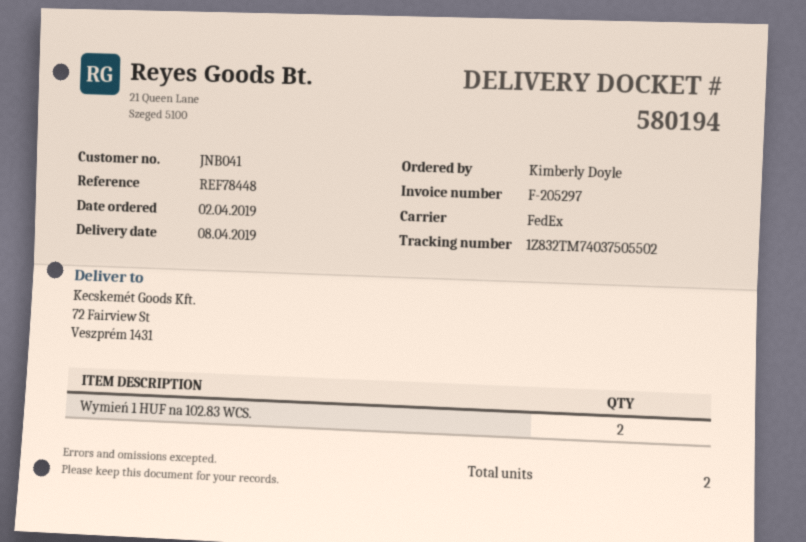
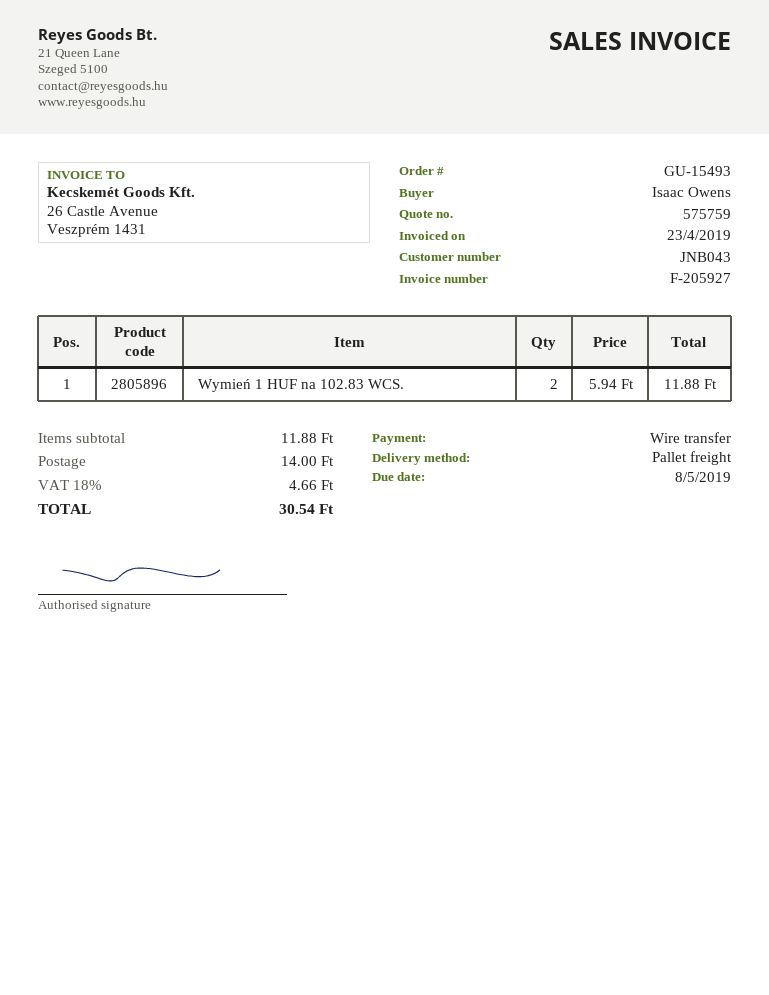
invoice number: F-205297 -> F-205927
customer number: JNB041 -> JNB043
ordered by: Kimberly Doyle -> Isaac Owens
shipping method: FedEx -> pallet freight

